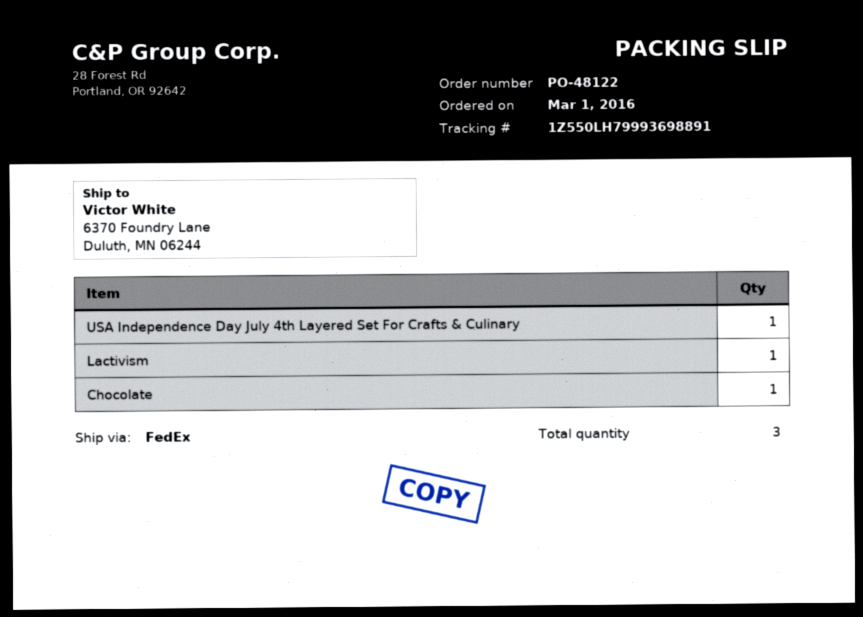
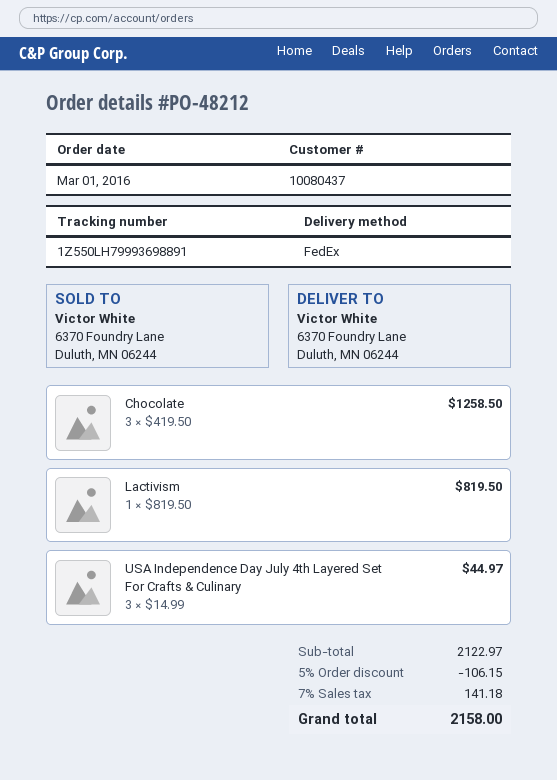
order number: PO-48122 -> PO-48212
USA Independence Day July 4th Layered Set For Crafts & Culinary: 1 -> 3
Chocolate: 1 -> 3

